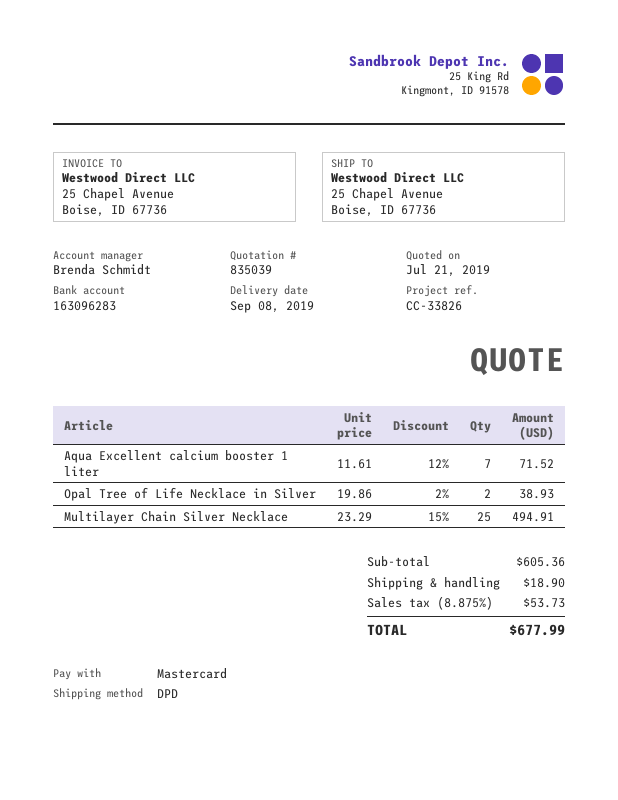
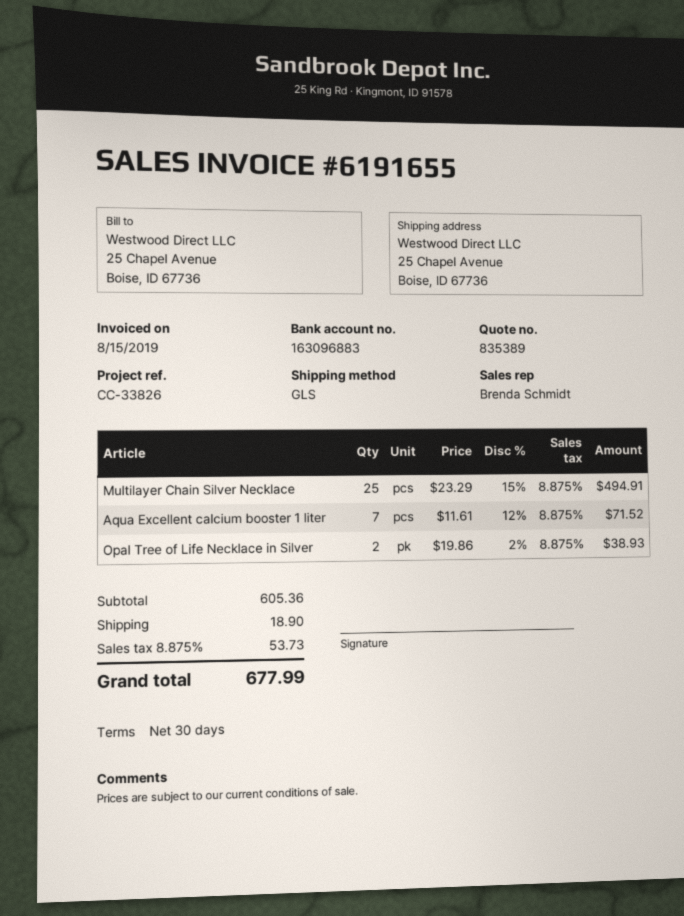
quote number: 835039 -> 835389
bank account: 163096283 -> 163096883
shipping method: DPD -> GLS

